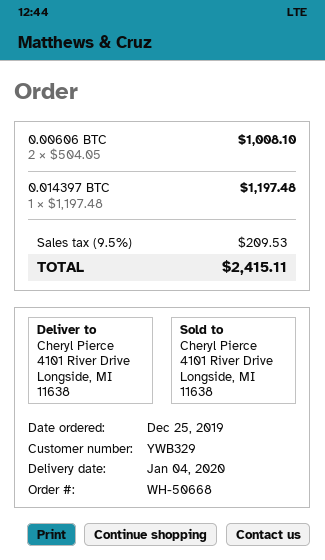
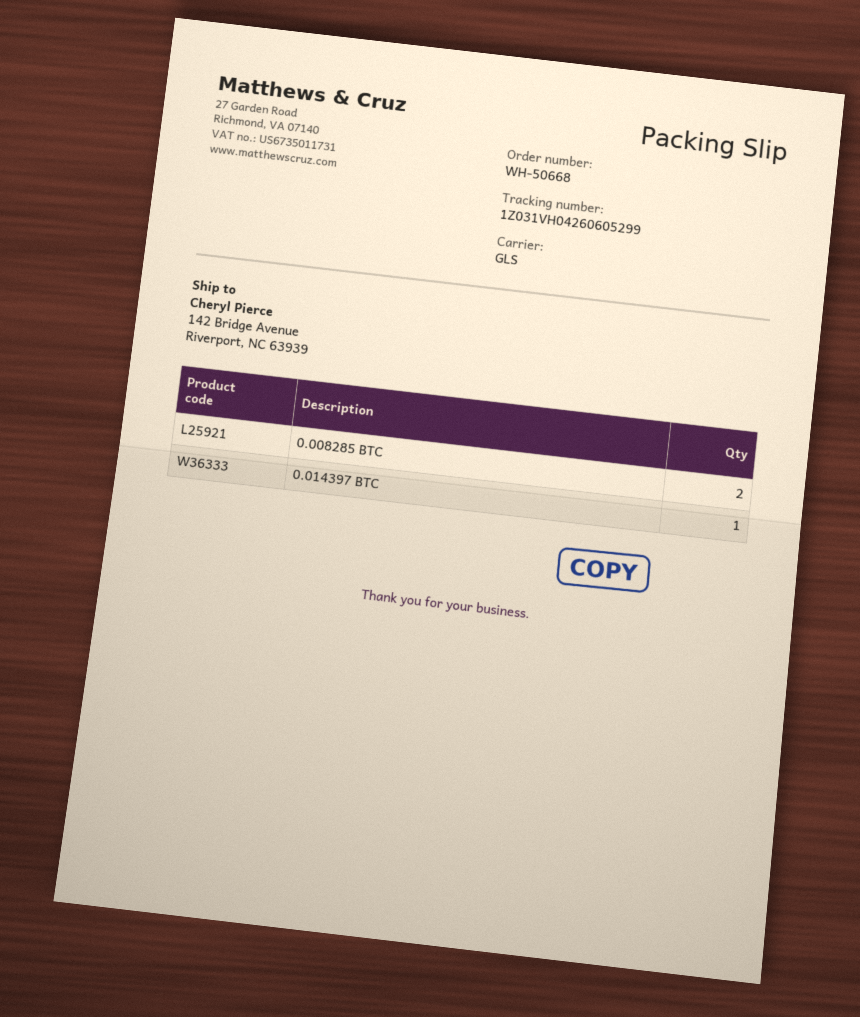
ship to: 4101 River Drive, Longside, MI 11638 -> 142 Bridge Avenue, Riverport, NC 63939
0.00606 BTC: 2 -> none
0.008285 BTC: none -> 2

